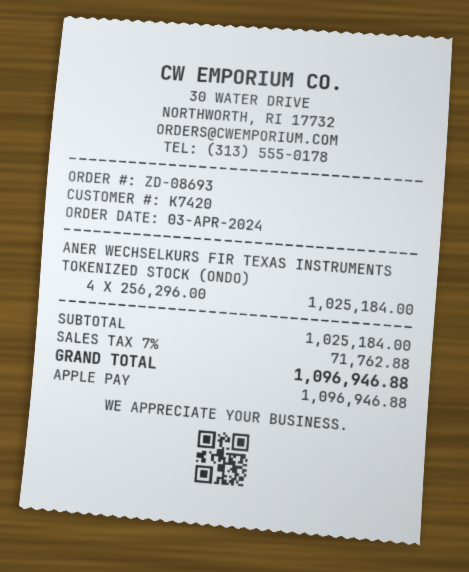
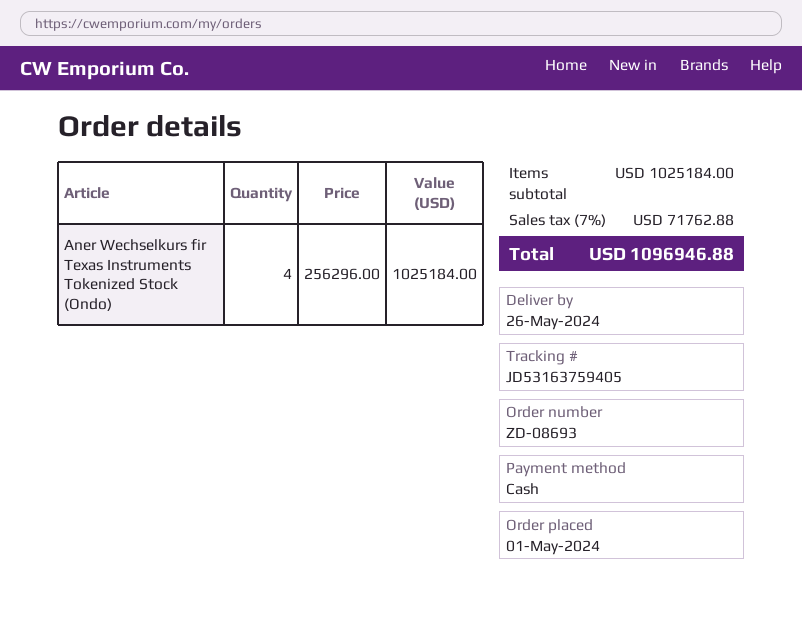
order date: 2024-04-03 -> 2024-05-01
payment method: Apple Pay -> cash

